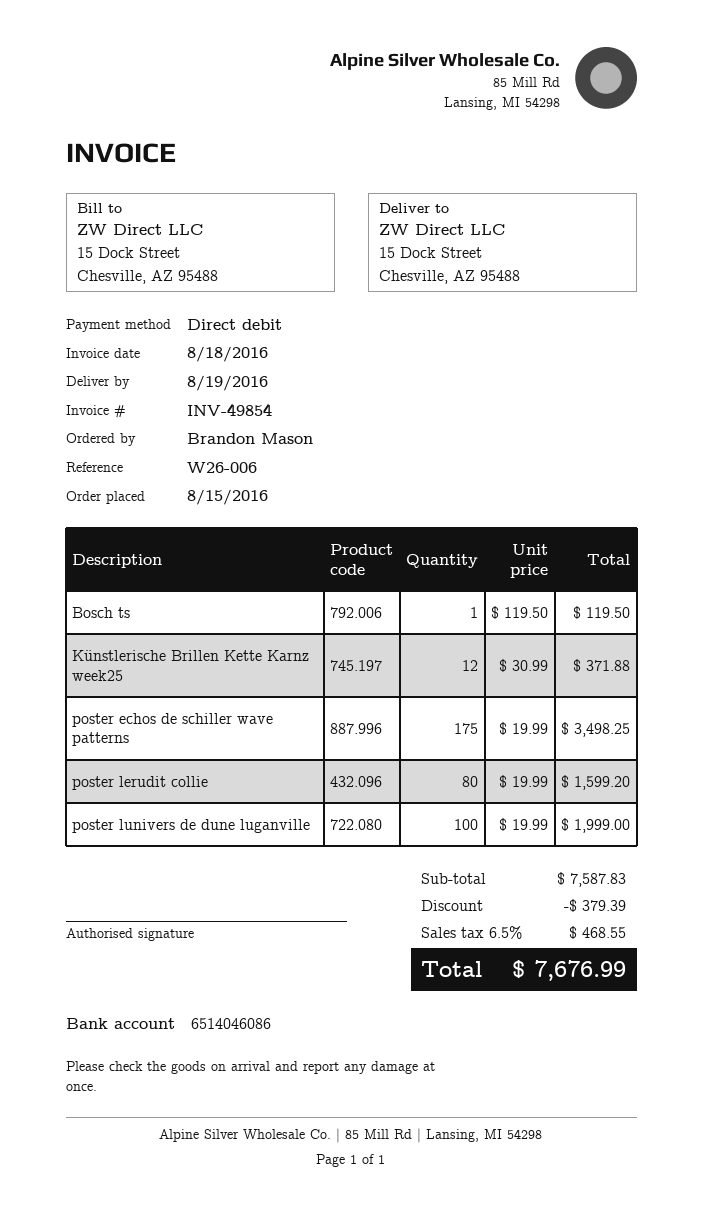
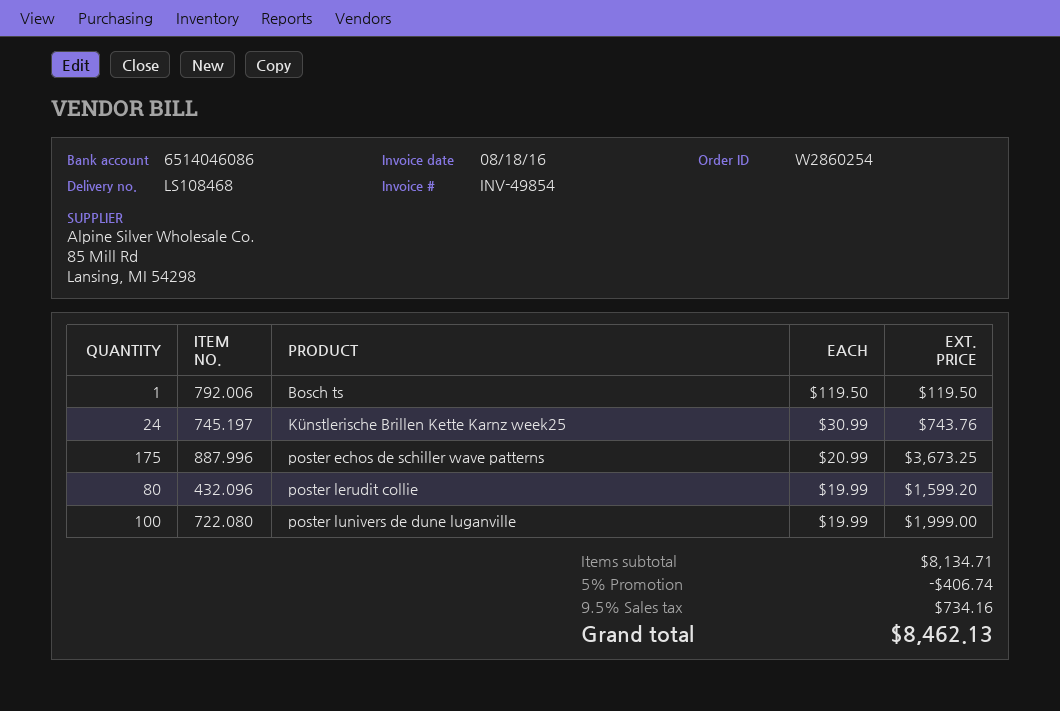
Künstlerische Brillen Kette Karnz week25: 12 x 30.99 = 371.88 -> 24 x 30.99 = 743.76
poster echos de schiller wave patterns: 175 x 19.99 = 3498.25 -> 175 x 20.99 = 3673.25
subtotal: 7587.83 -> 8134.71
discount: 379.39 -> 406.74
tax: 6.5% = 468.55 -> 9.5% = 734.16
total: 7676.99 -> 8462.13

